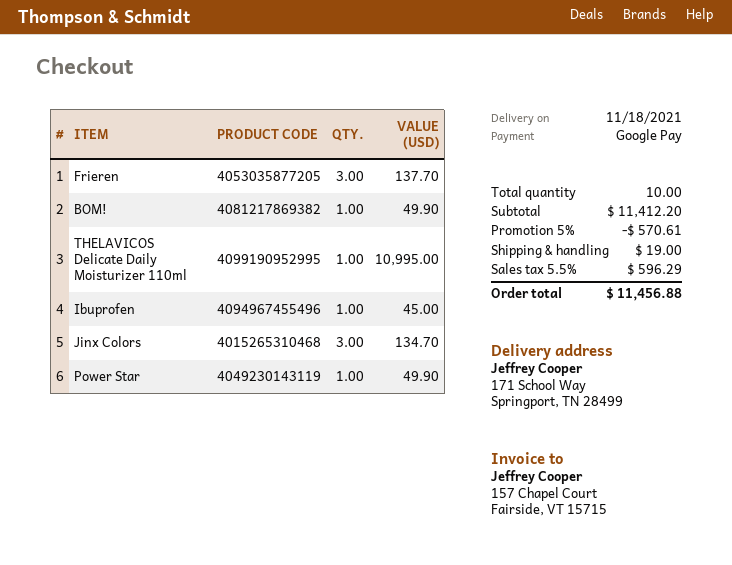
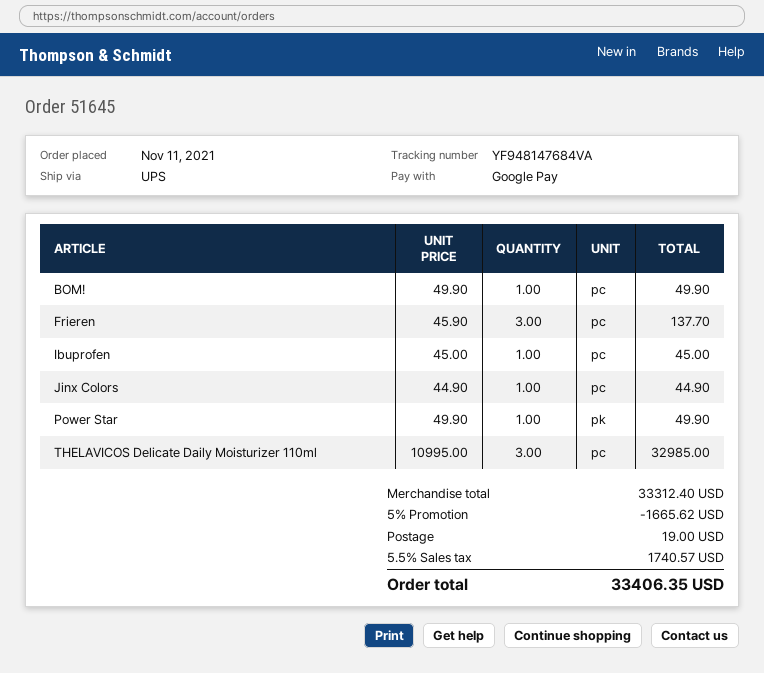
THELAVICOS Delicate Daily Moisturizer 110ml: 1 for 10995.00 -> 3 for 32985.00
Jinx Colors: 3 for 134.70 -> 1 for 44.90
subtotal: 11412.20 -> 33312.40
discount: 5% = 570.61 -> 5% = 1665.62
tax: 5.5% = 596.29 -> 5.5% = 1740.57
total: 11456.88 -> 33406.35

